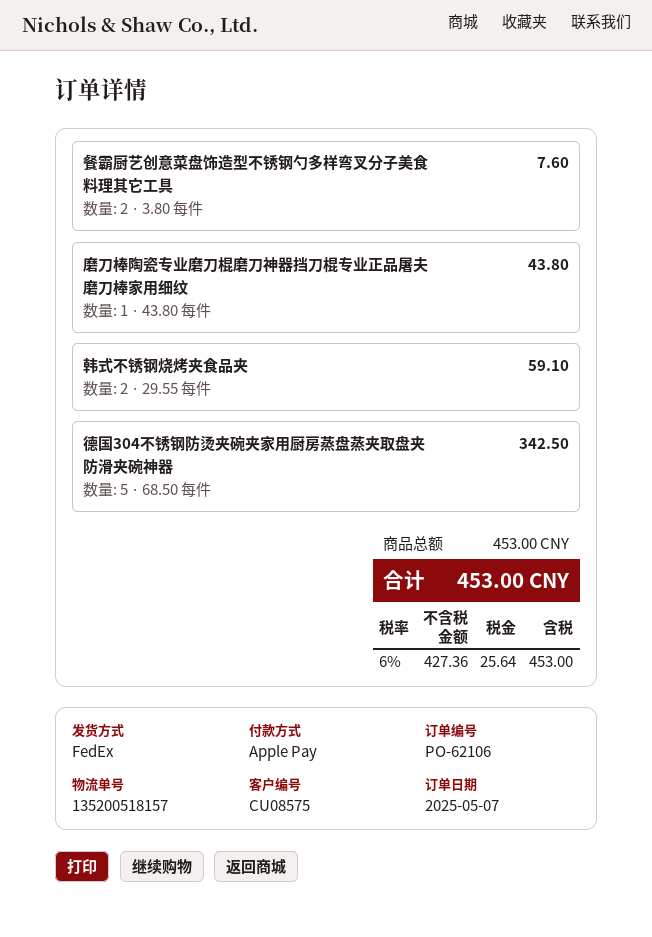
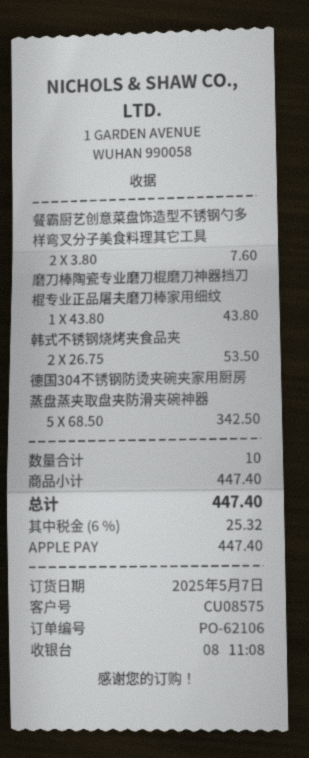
韩式不锈钢烧烤夹食品夹: 2 x 29.55 = 59.10 -> 2 x 26.75 = 53.50
subtotal: 453.00 -> 447.40
tax: 6% = 25.64 -> 6% = 25.32
total: 453.00 -> 447.40

